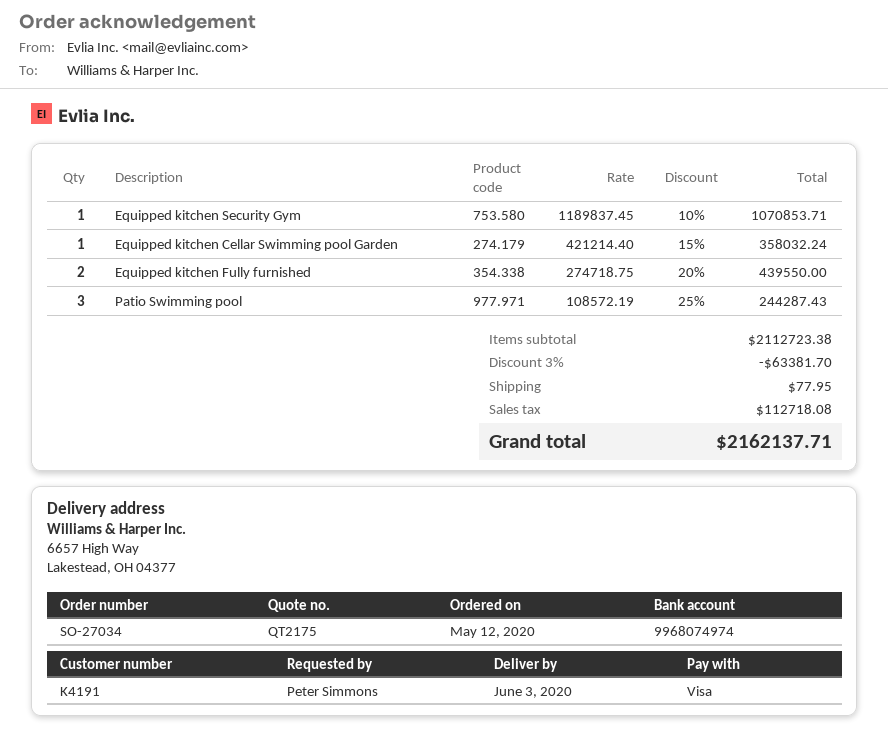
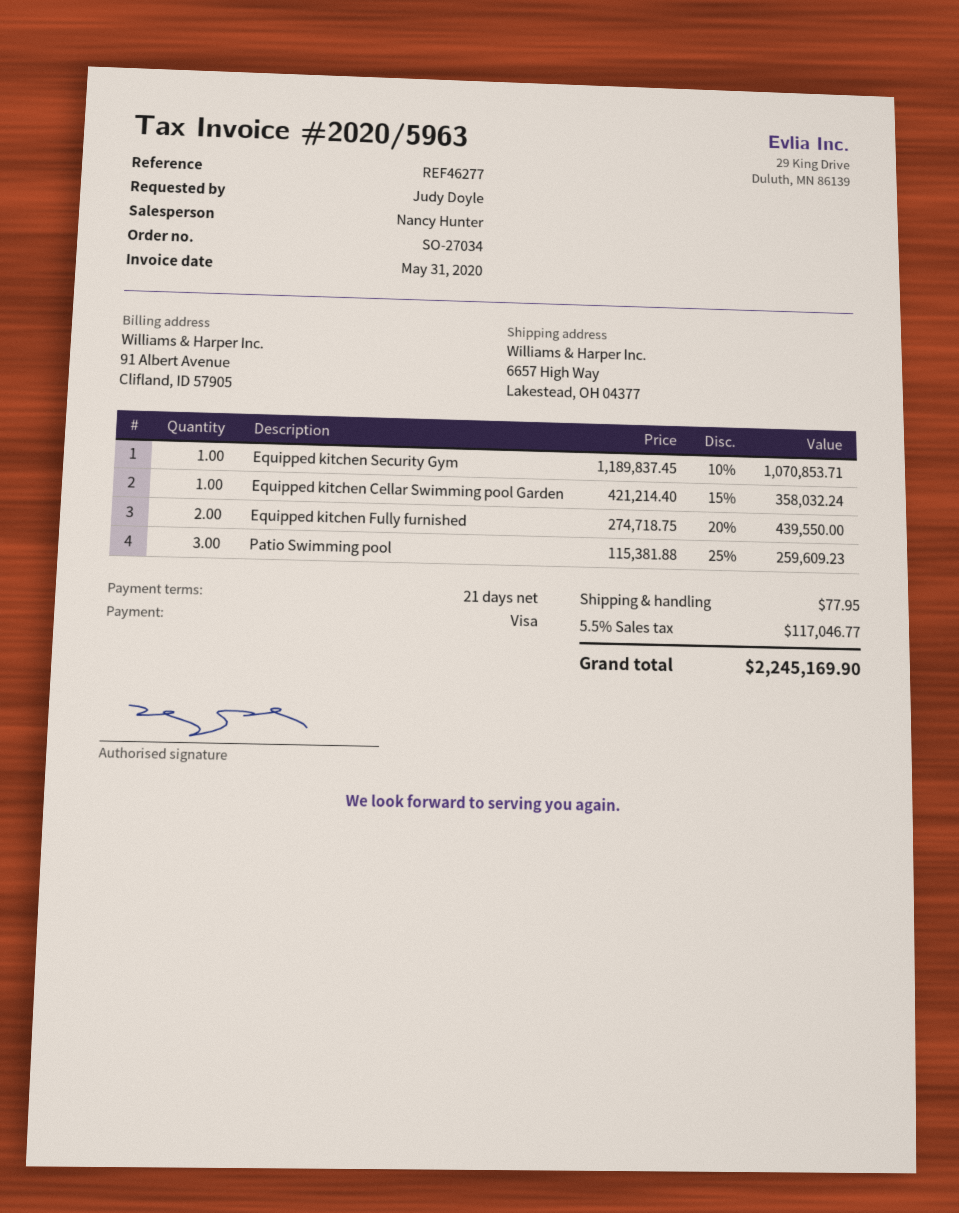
ordered by: Peter Simmons -> Judy Doyle
Patio Swimming pool: 3 x 108572.19 - 25% = 244287.43 -> 3 x 115381.88 - 25% = 259609.23
discount: 3% = 63381.70 -> none
tax: 112718.08 -> 117046.77
total: 2162137.71 -> 2245169.90

